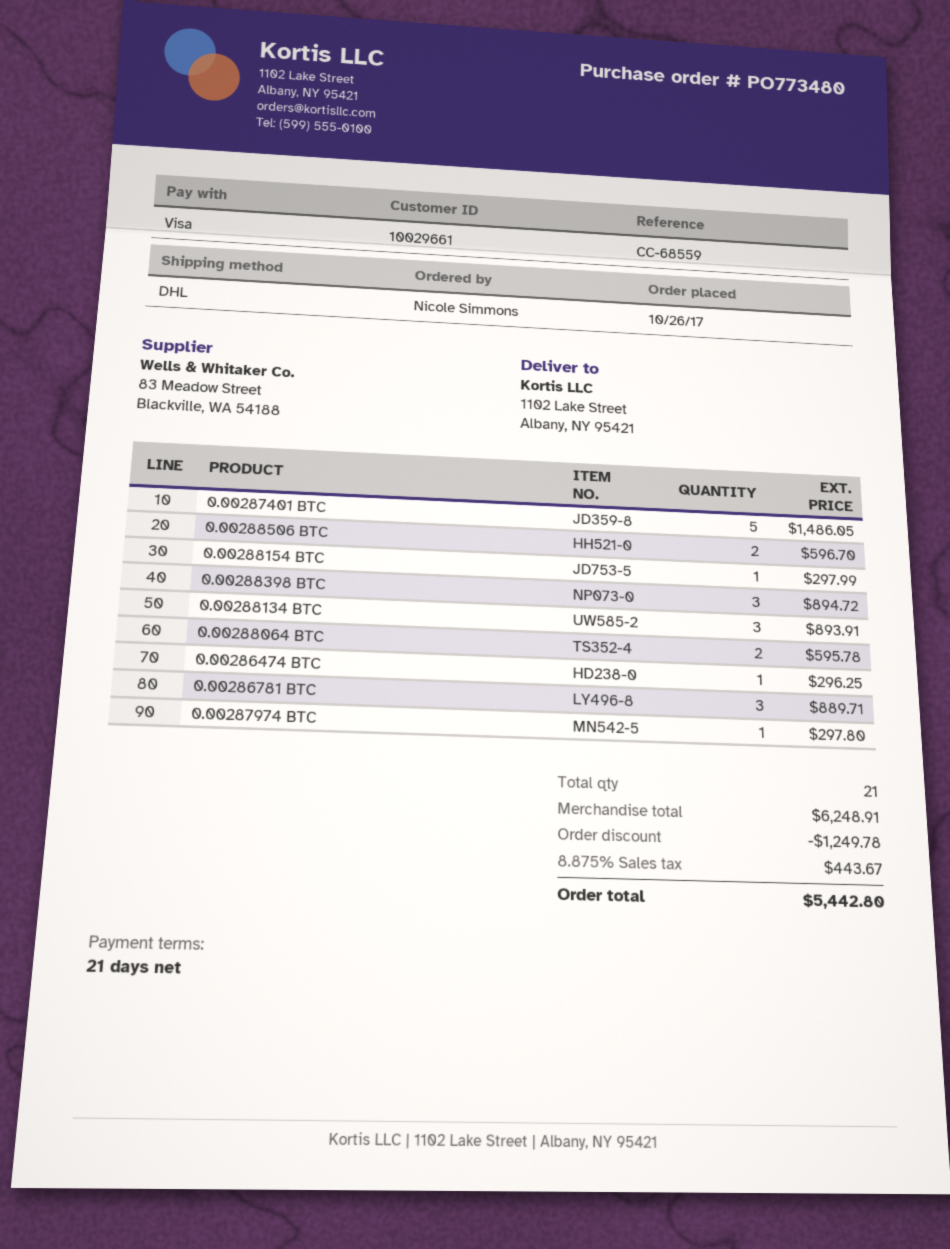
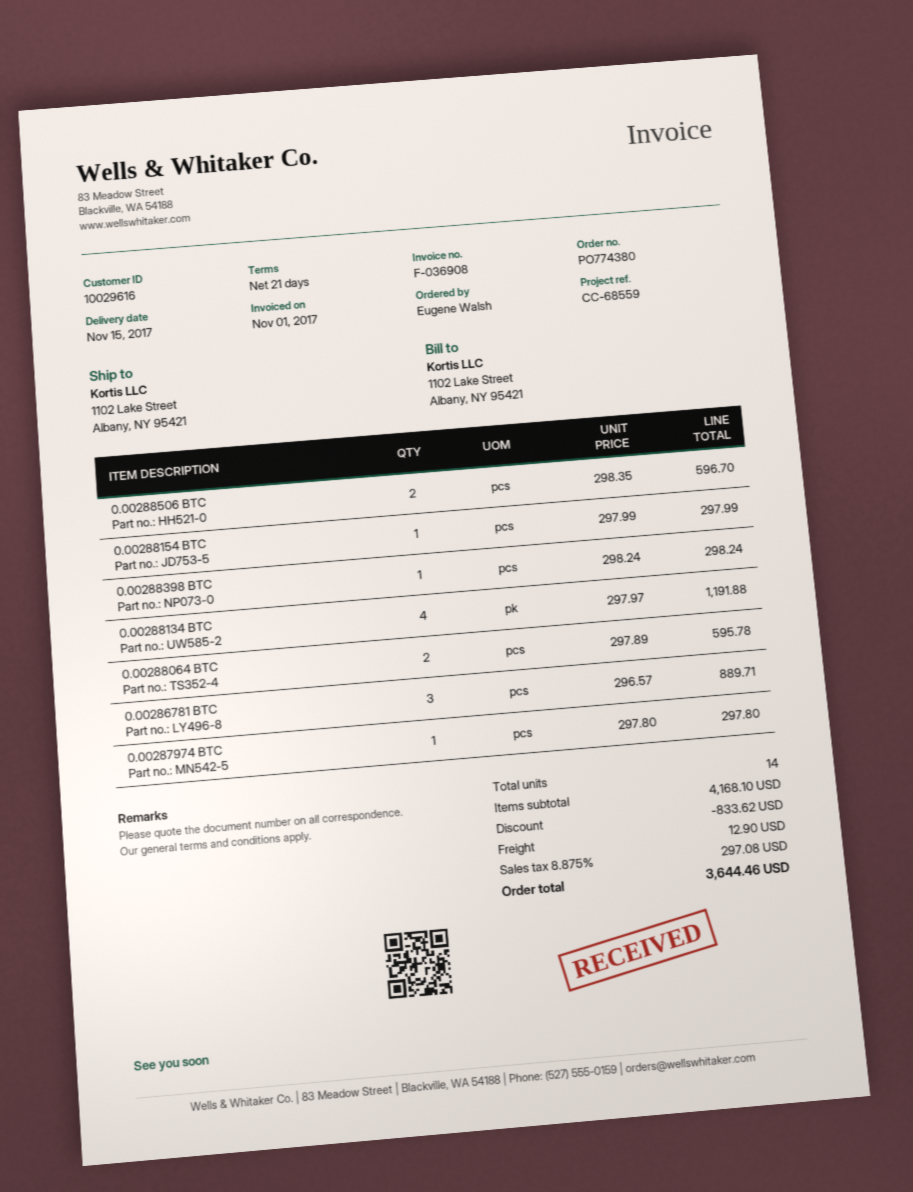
order number: PO773480 -> PO774380
customer number: 10029661 -> 10029616
ordered by: Nicole Simmons -> Eugene Walsh
0.00287401 BTC: 5 for 1486.05 -> none
0.00288398 BTC: 3 for 894.72 -> 1 for 298.24
0.00288134 BTC: 3 for 893.91 -> 4 for 1191.88
0.00286474 BTC: 1 for 296.25 -> none
total quantity: 21 -> 14
subtotal: 6248.91 -> 4168.10
discount: 1249.78 -> 833.62
shipping: none -> 12.90
tax: 8.875% = 443.67 -> 8.875% = 297.08
total: 5442.80 -> 3644.46

